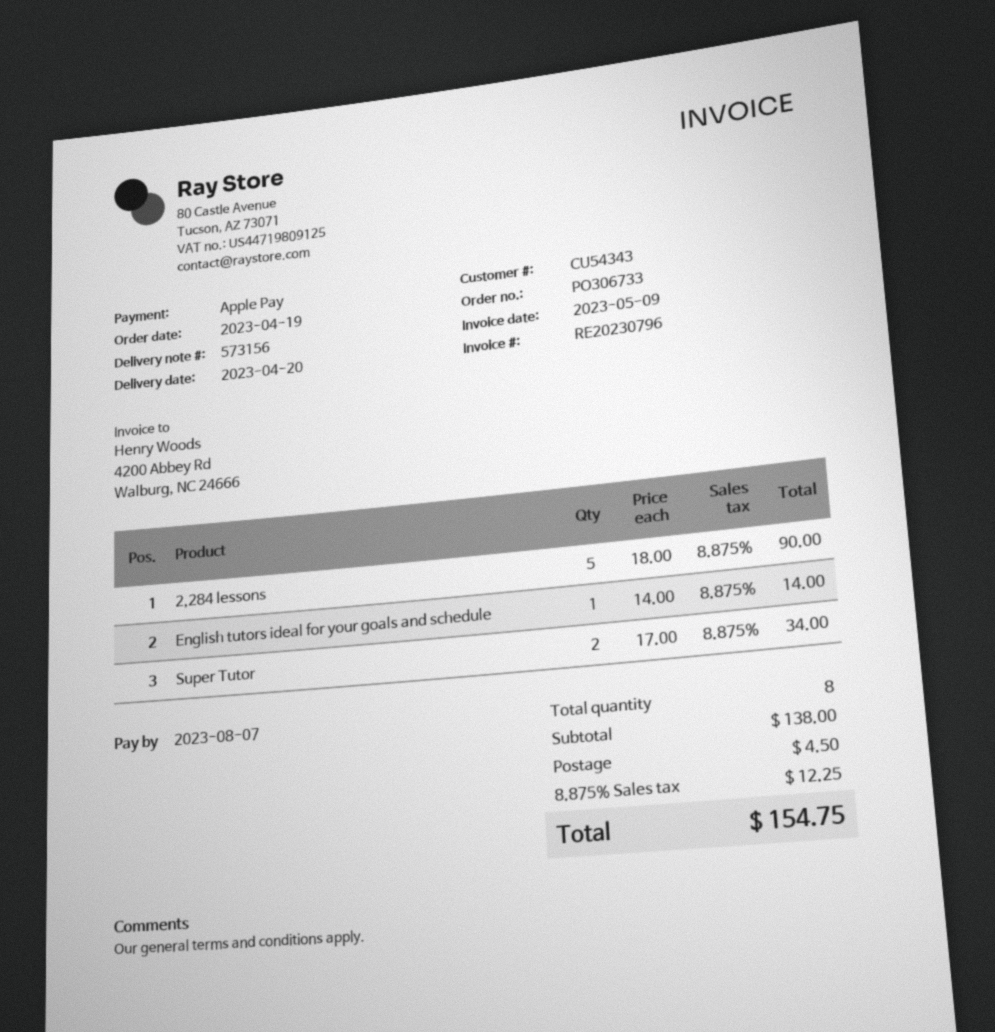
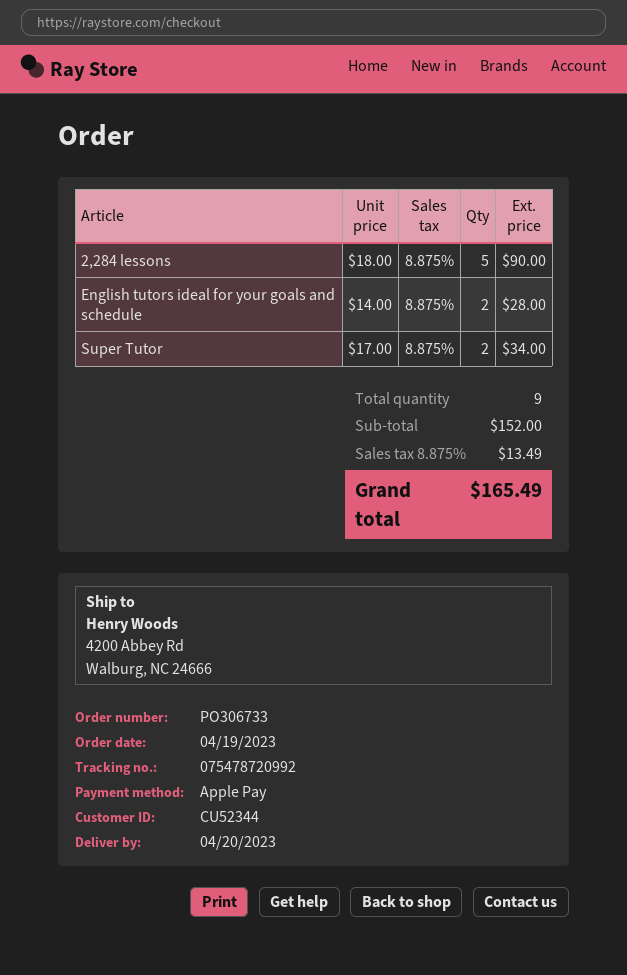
customer number: CU54343 -> CU52344
English tutors ideal for your goals and schedule: 1 x 14.00 = 14.00 -> 2 x 14.00 = 28.00
total quantity: 8 -> 9
subtotal: 138.00 -> 152.00
shipping: 4.50 -> none
tax: 8.875% = 12.25 -> 8.875% = 13.49
total: 154.75 -> 165.49

